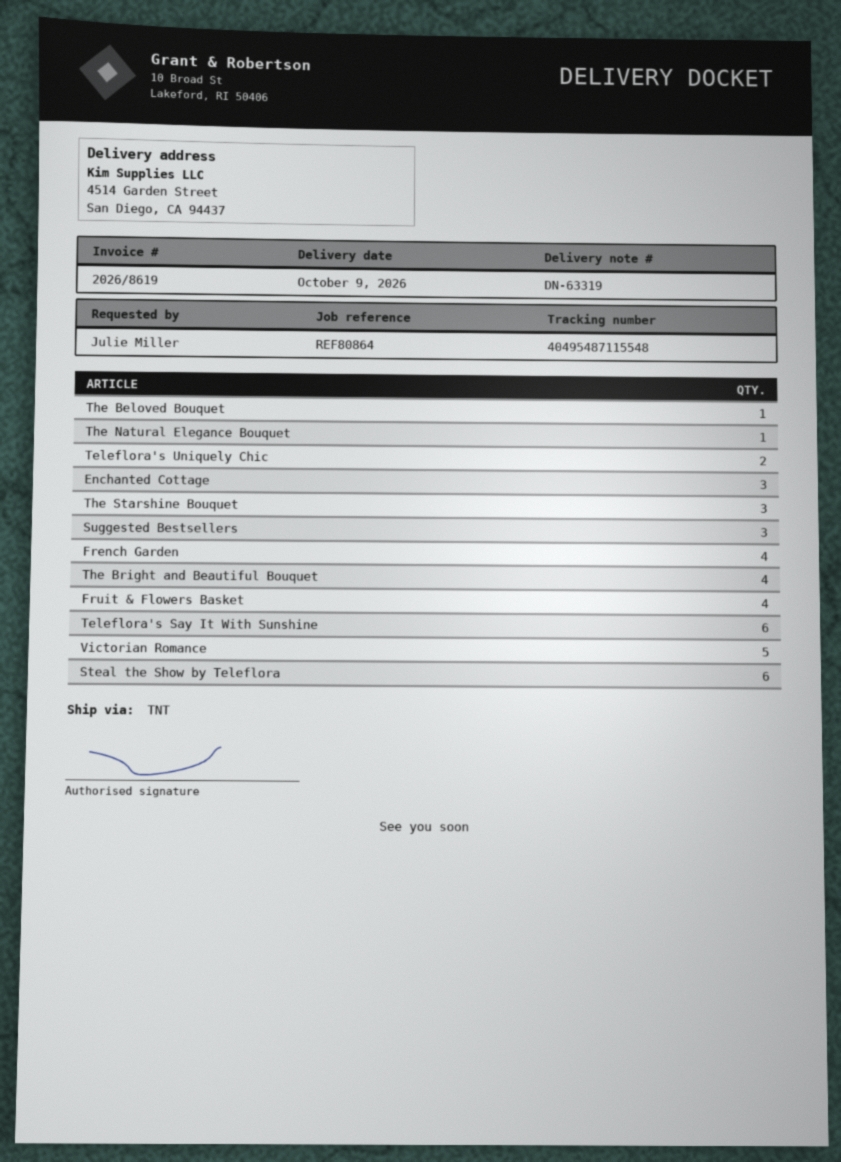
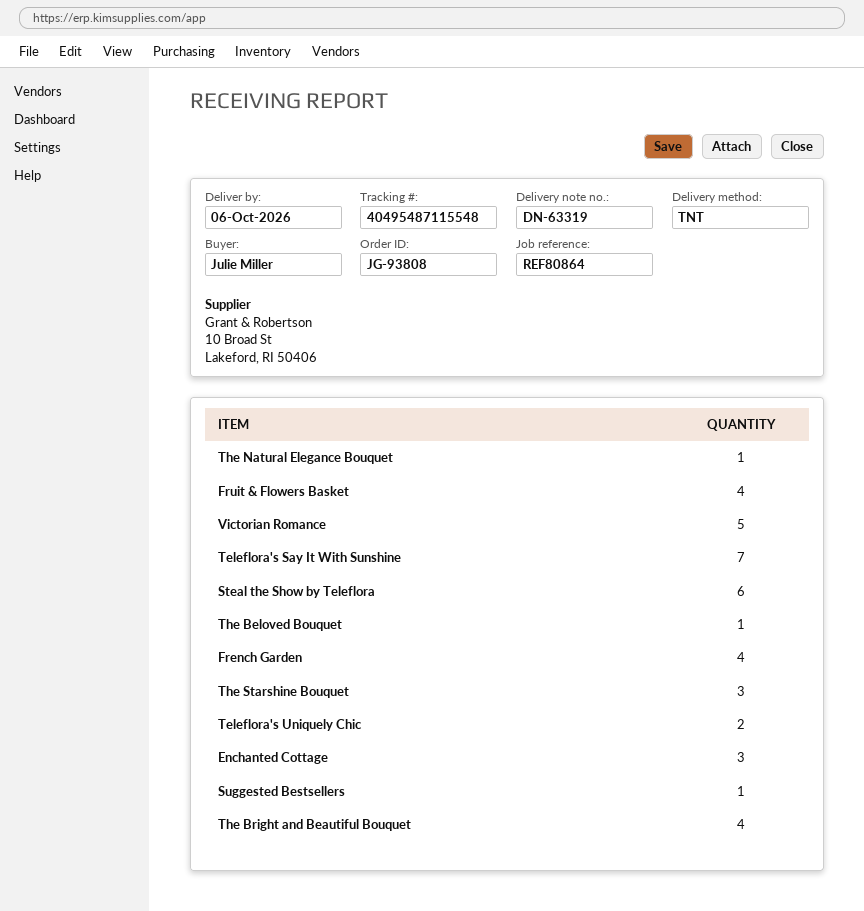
delivery date: 2026-10-09 -> 2026-10-06
Suggested Bestsellers: 3 -> 1
Teleflora's Say It With Sunshine: 6 -> 7

